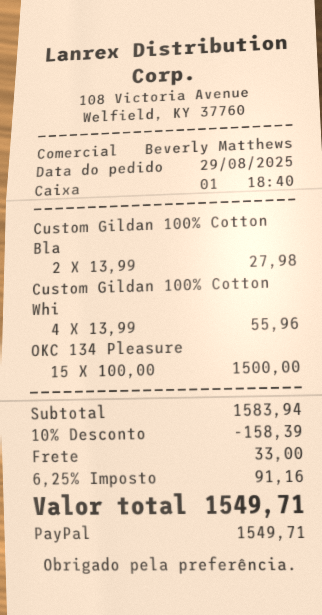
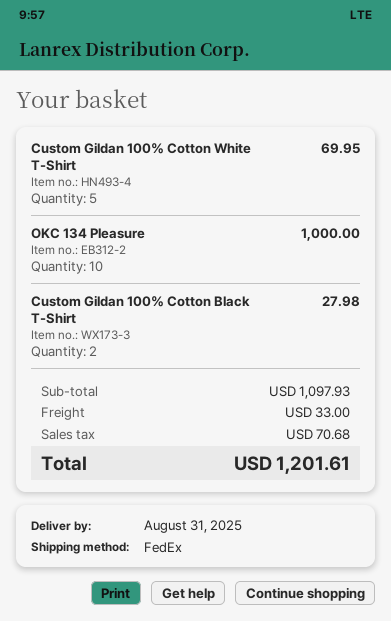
Custom Gildan 100% Cotton Whi: 4 for 55.96 -> 5 for 69.95
OKC 134 Pleasure: 15 for 1500.00 -> 10 for 1000.00
subtotal: 1583.94 -> 1097.93
discount: 10% = 158.39 -> none
tax: 91.16 -> 70.68
total: 1549.71 -> 1201.61

